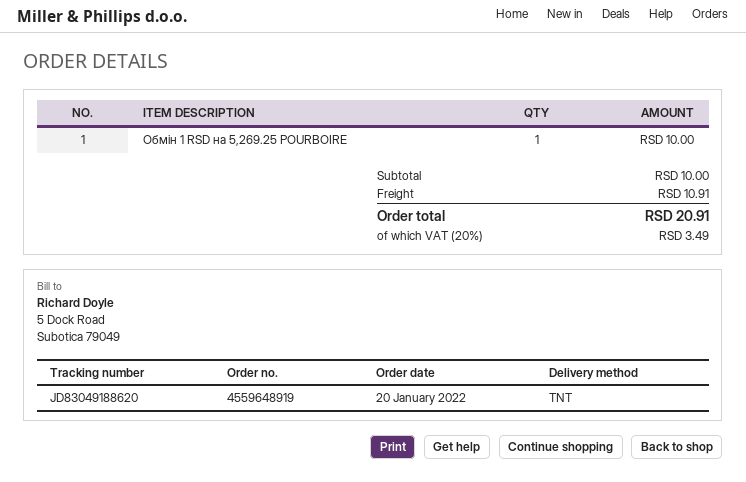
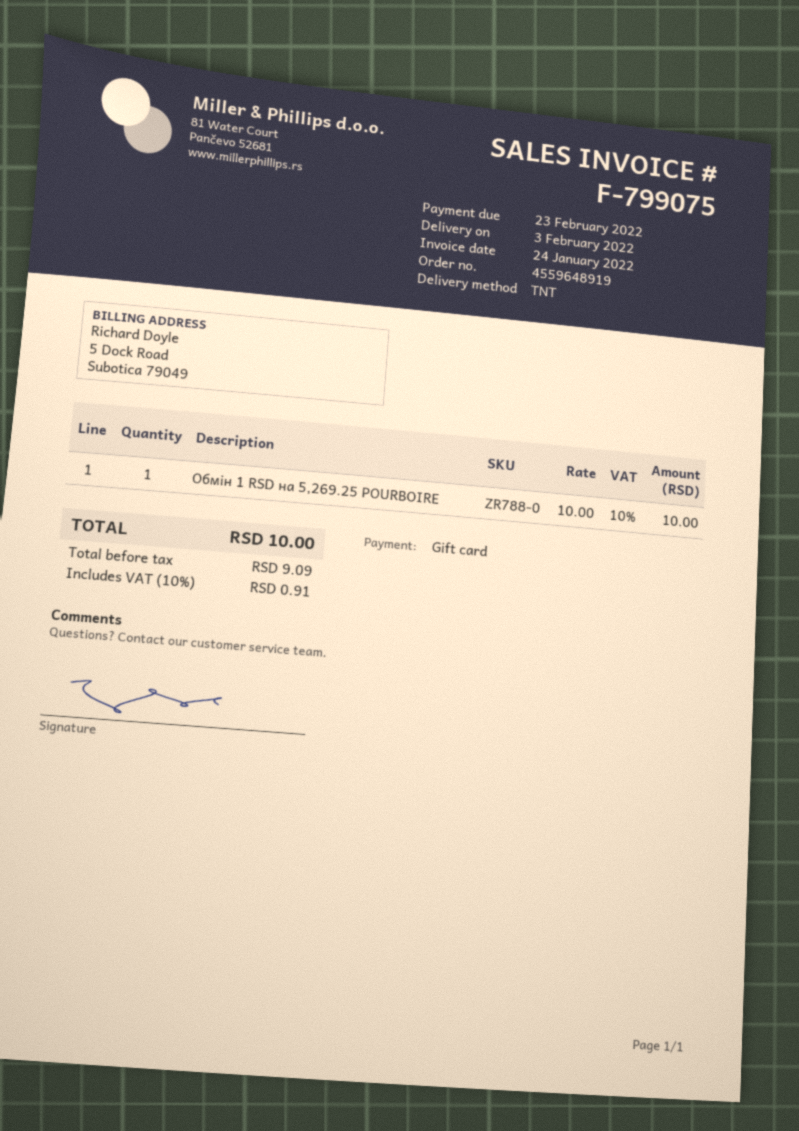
shipping: 10.91 -> none
tax: 20% = 3.49 -> 10% = 0.91
total: 20.91 -> 10.00

